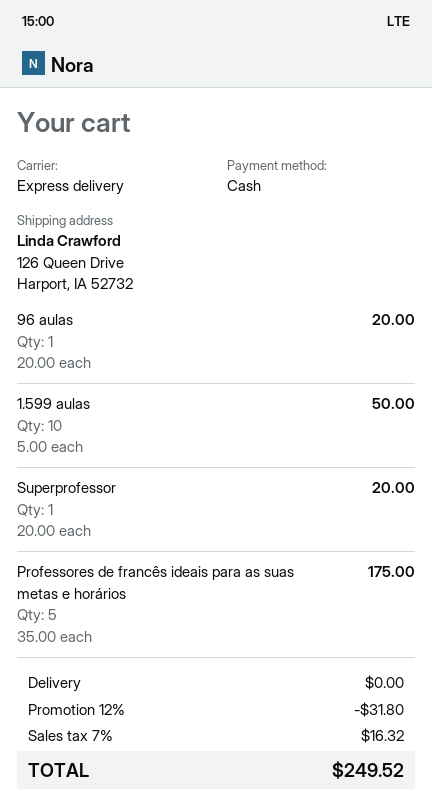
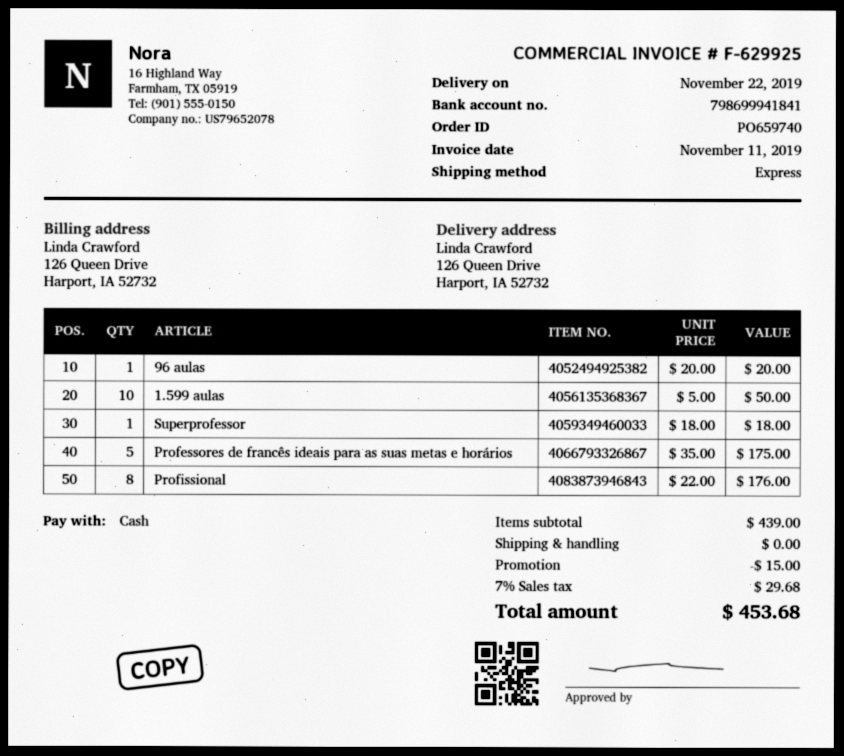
Superprofessor: 1 x 20.00 = 20.00 -> 1 x 18.00 = 18.00
Profissional: none -> 8 x 22.00 = 176.00
discount: 31.80 -> 15.00
tax: 7% = 16.32 -> 7% = 29.68
total: 249.52 -> 453.68

